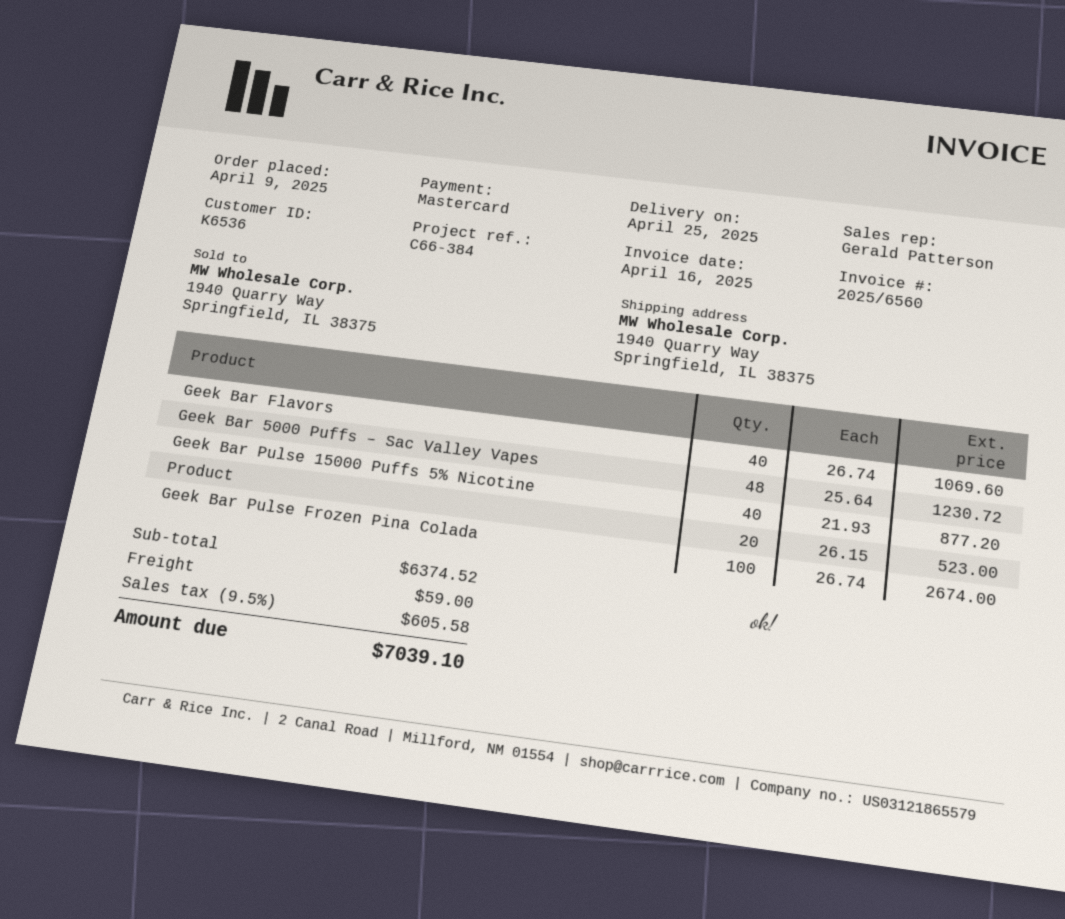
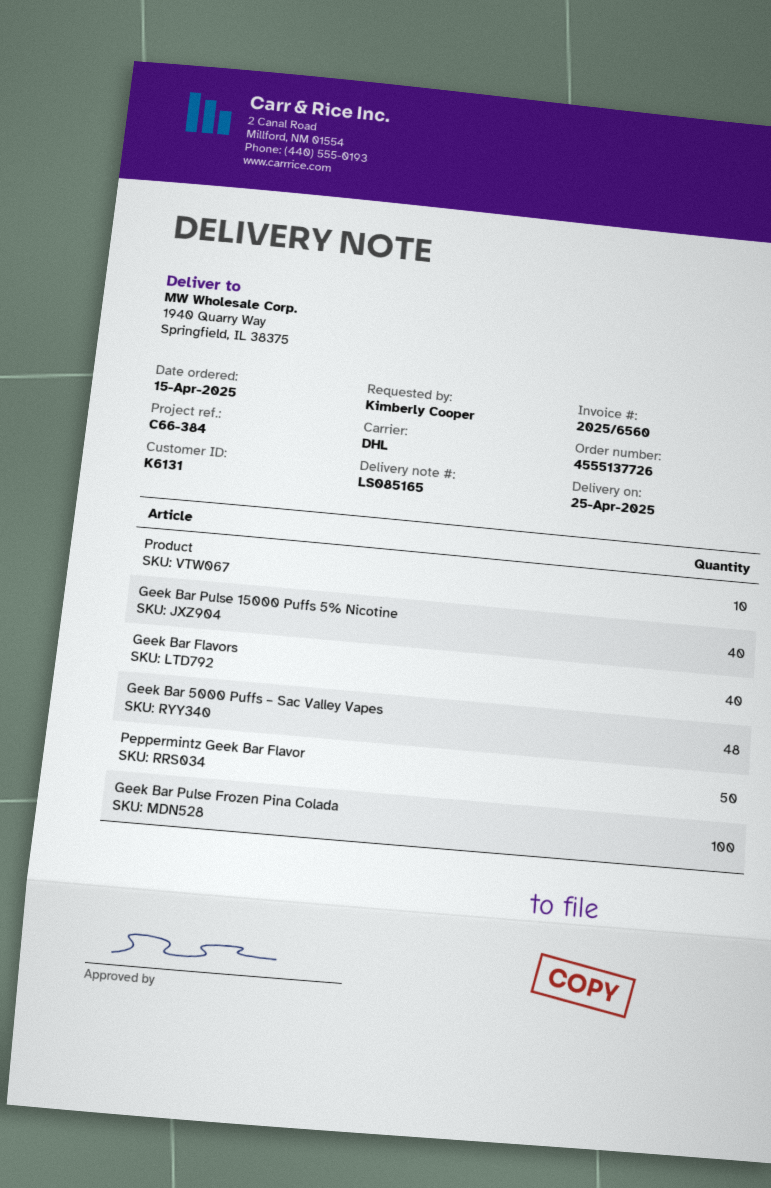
order date: 2025-04-09 -> 2025-04-15
customer number: K6536 -> K6131
Product: 20 -> 10
Peppermintz Geek Bar Flavor: none -> 50

